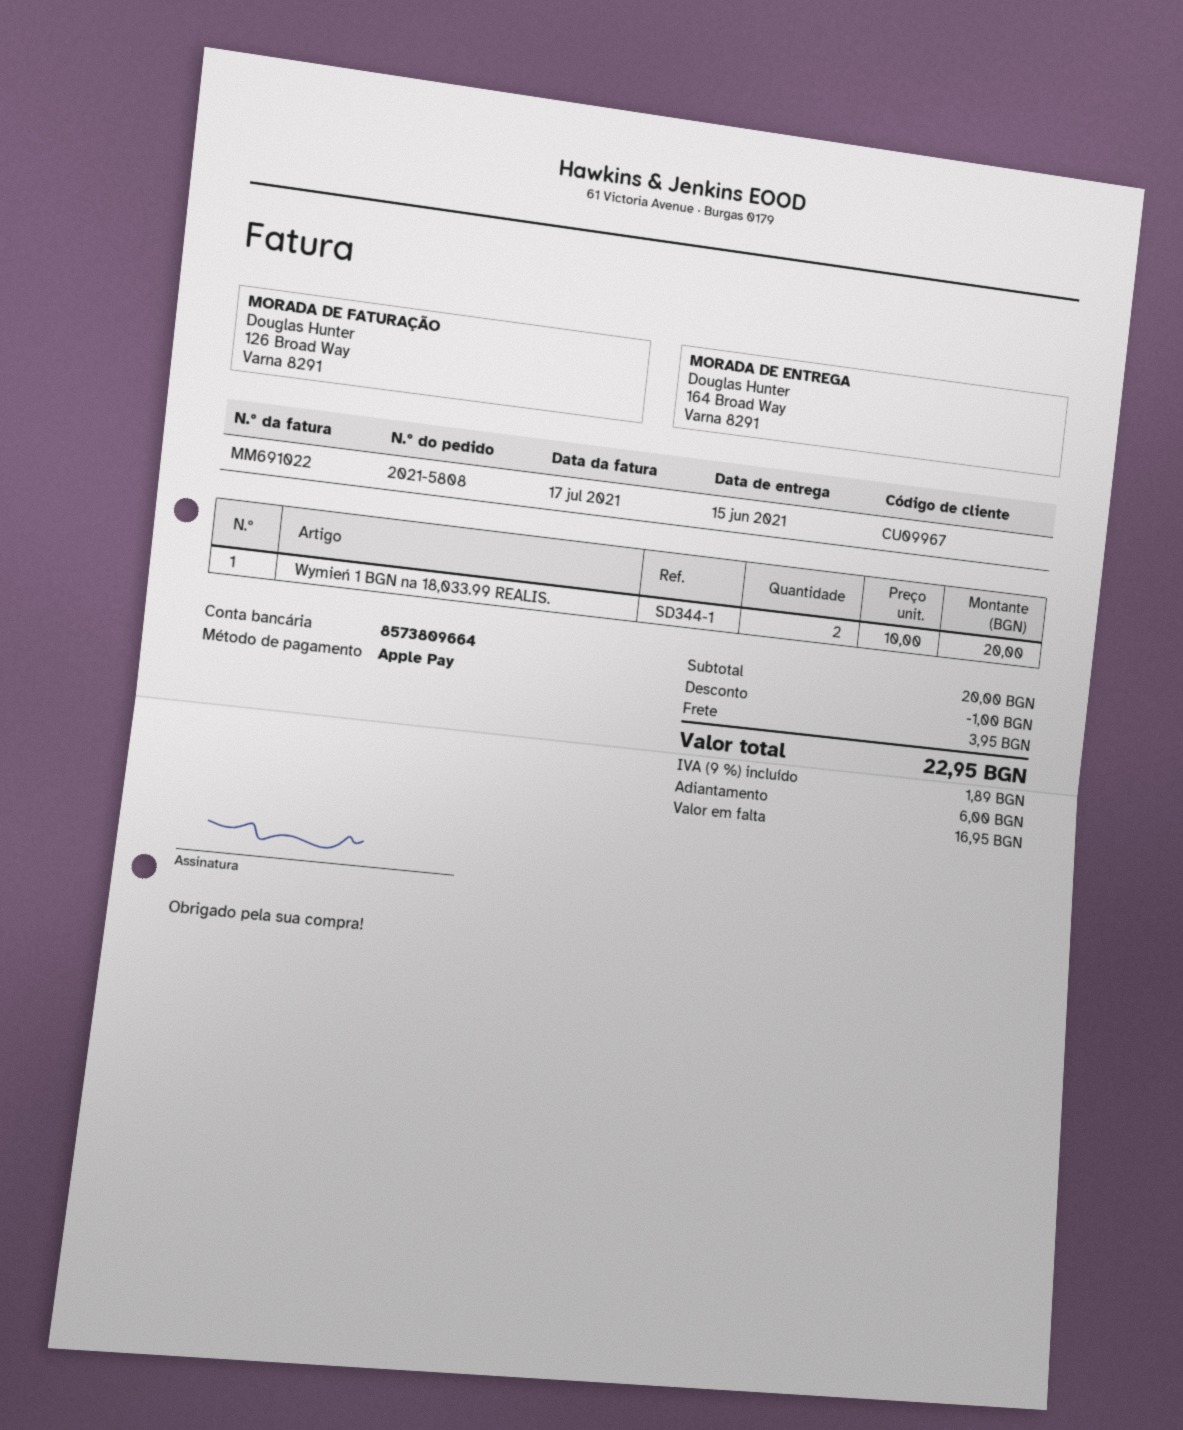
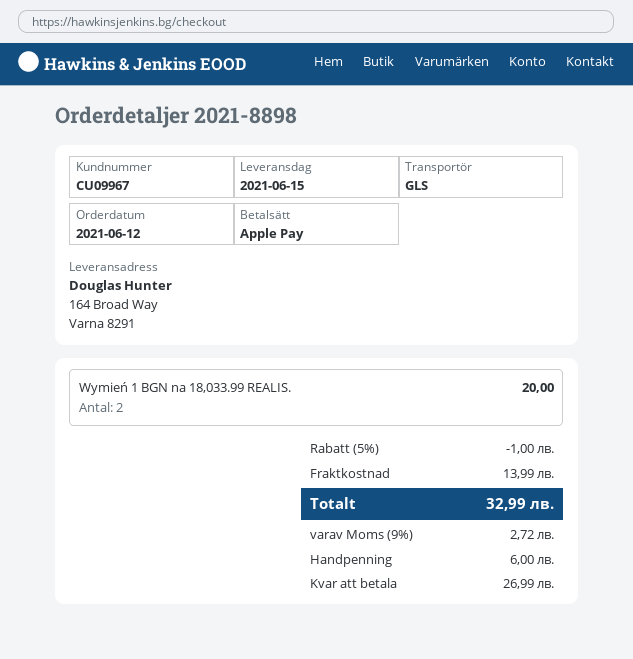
order number: 2021-5808 -> 2021-8898
shipping: 3.95 -> 13.99
tax: 9% = 1.89 -> 9% = 2.72
total: 22.95 -> 32.99
balance: 16.95 -> 26.99

